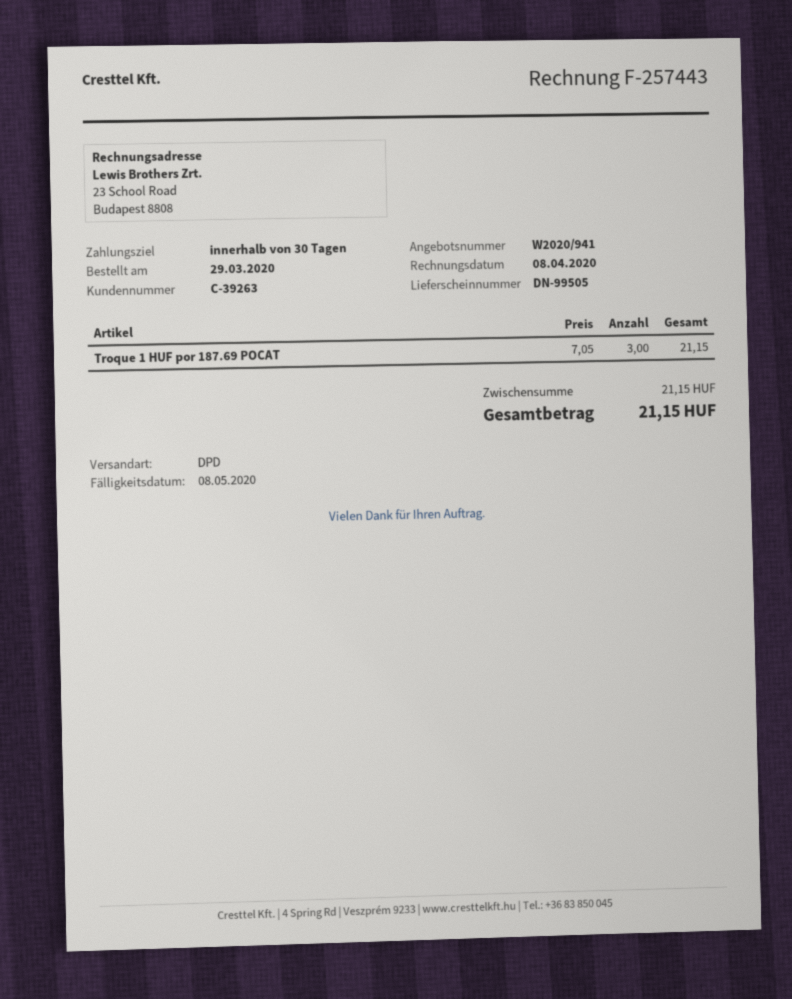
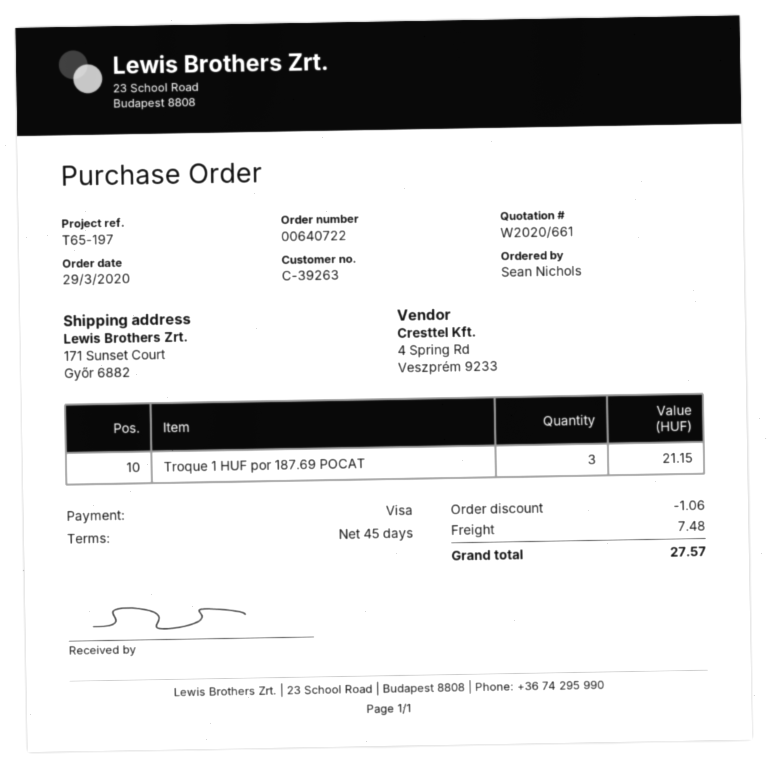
quote number: W2020/941 -> W2020/661
payment terms: 30 days -> 45 days
discount: none -> 1.06
shipping: none -> 7.48
total: 21.15 -> 27.57

